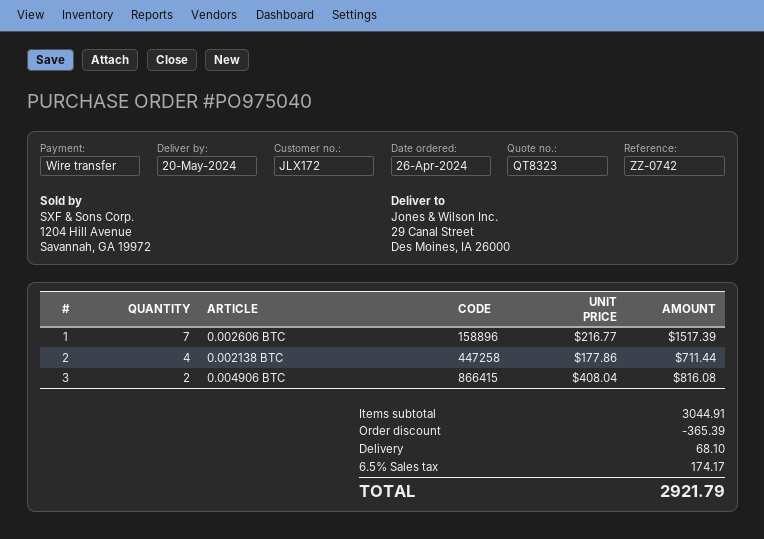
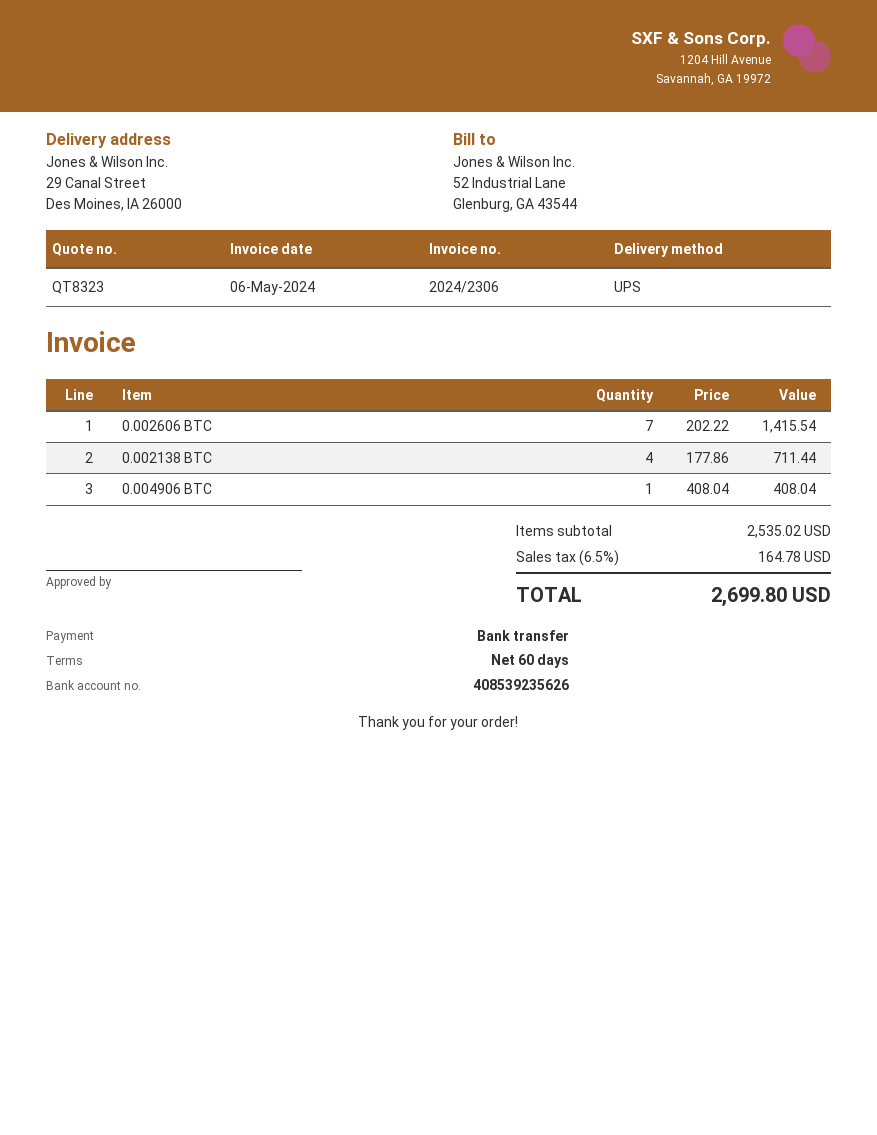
0.002606 BTC: 7 x 216.77 = 1517.39 -> 7 x 202.22 = 1415.54
0.004906 BTC: 2 x 408.04 = 816.08 -> 1 x 408.04 = 408.04
subtotal: 3044.91 -> 2535.02
discount: 365.39 -> none
shipping: 68.10 -> none
tax: 6.5% = 174.17 -> 6.5% = 164.78
total: 2921.79 -> 2699.80

